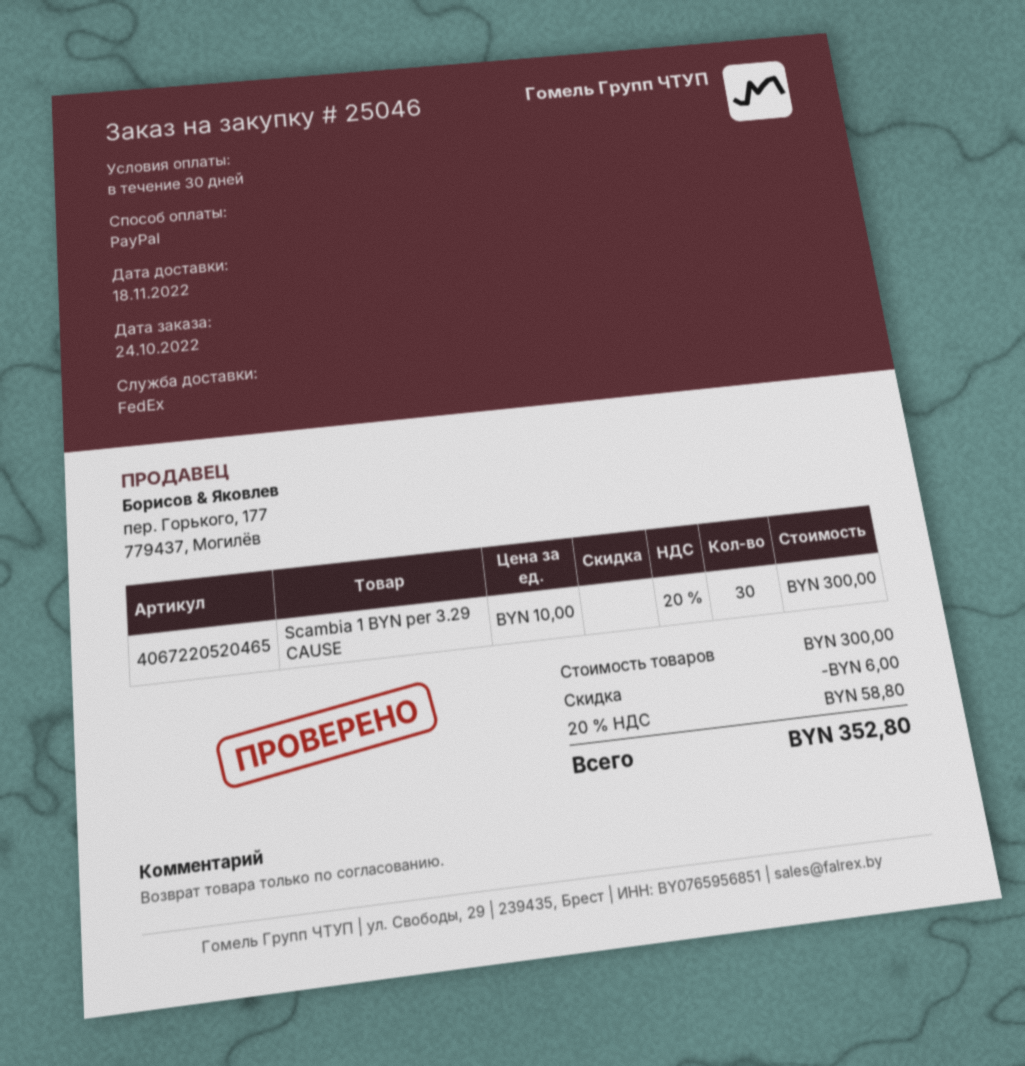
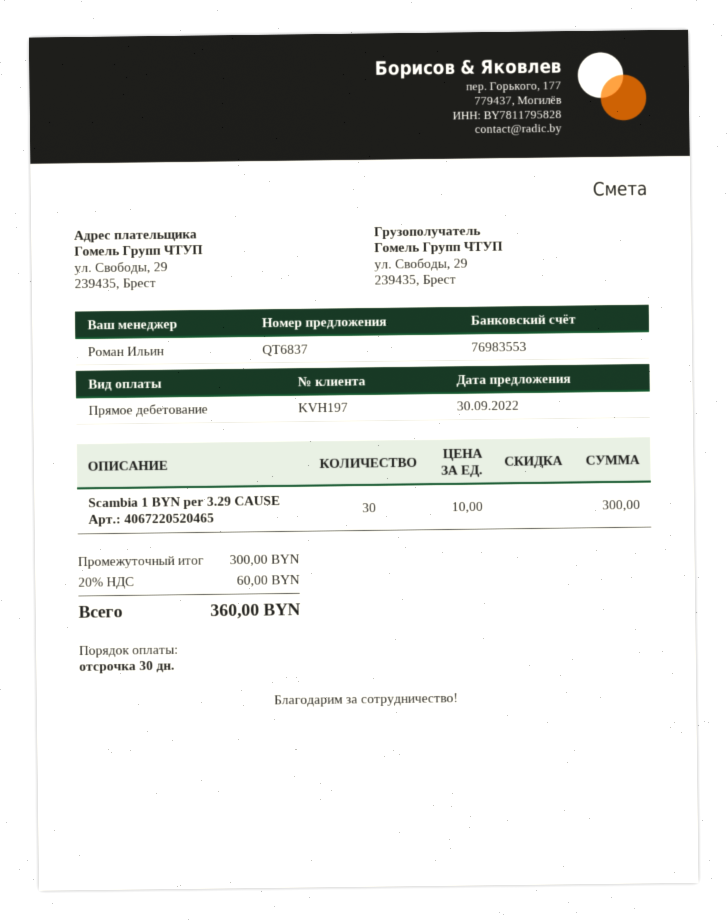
payment method: PayPal -> direct debit
discount: 6.00 -> none
tax: 20% = 58.80 -> 20% = 60.00
total: 352.80 -> 360.00

